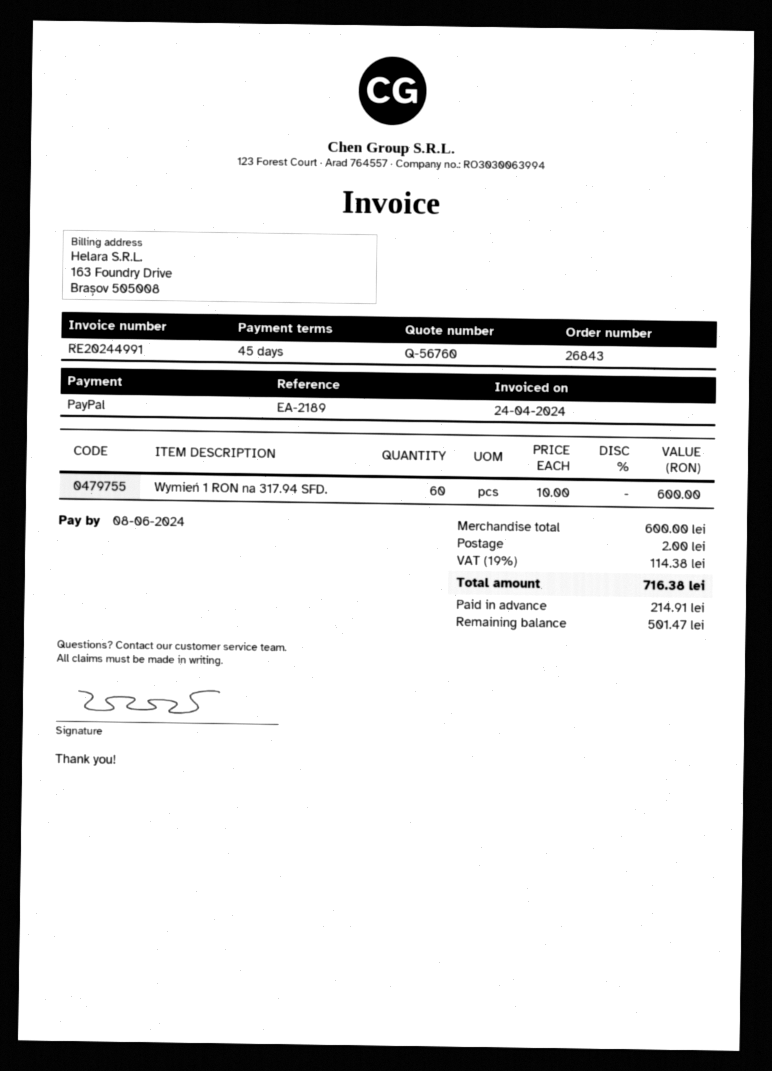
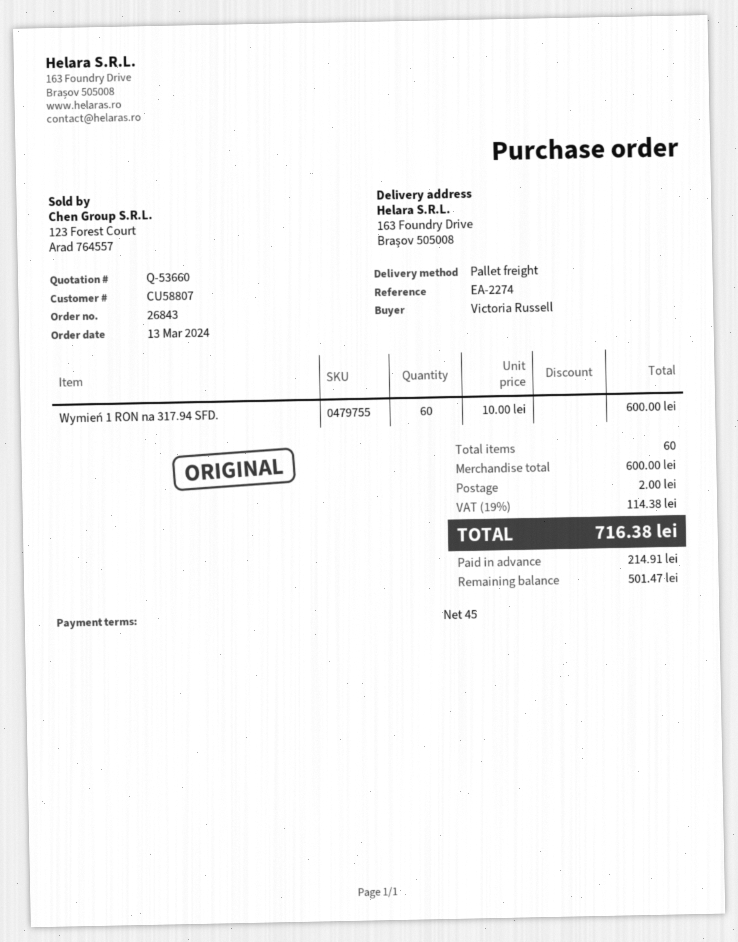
quote number: Q-56760 -> Q-53660
reference: EA-2189 -> EA-2274

